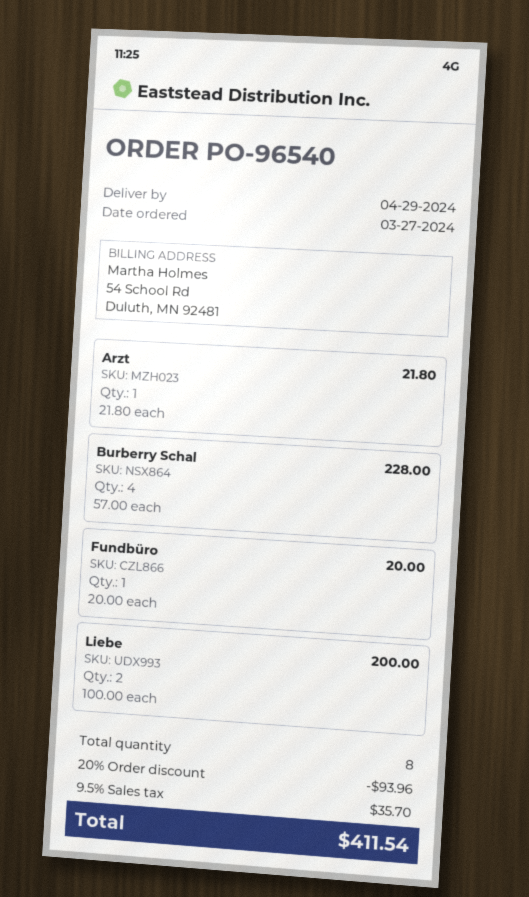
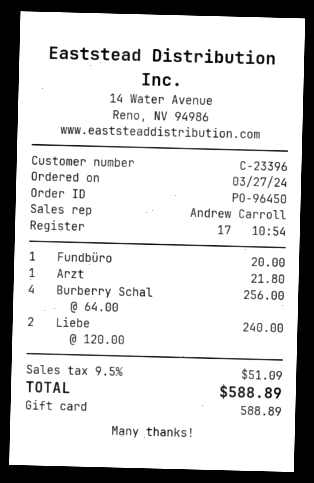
order number: PO-96540 -> PO-96450
Burberry Schal: 4 x 57.00 = 228.00 -> 4 x 64.00 = 256.00
Liebe: 2 x 100.00 = 200.00 -> 2 x 120.00 = 240.00
discount: 20% = 93.96 -> none
tax: 9.5% = 35.70 -> 9.5% = 51.09
total: 411.54 -> 588.89

